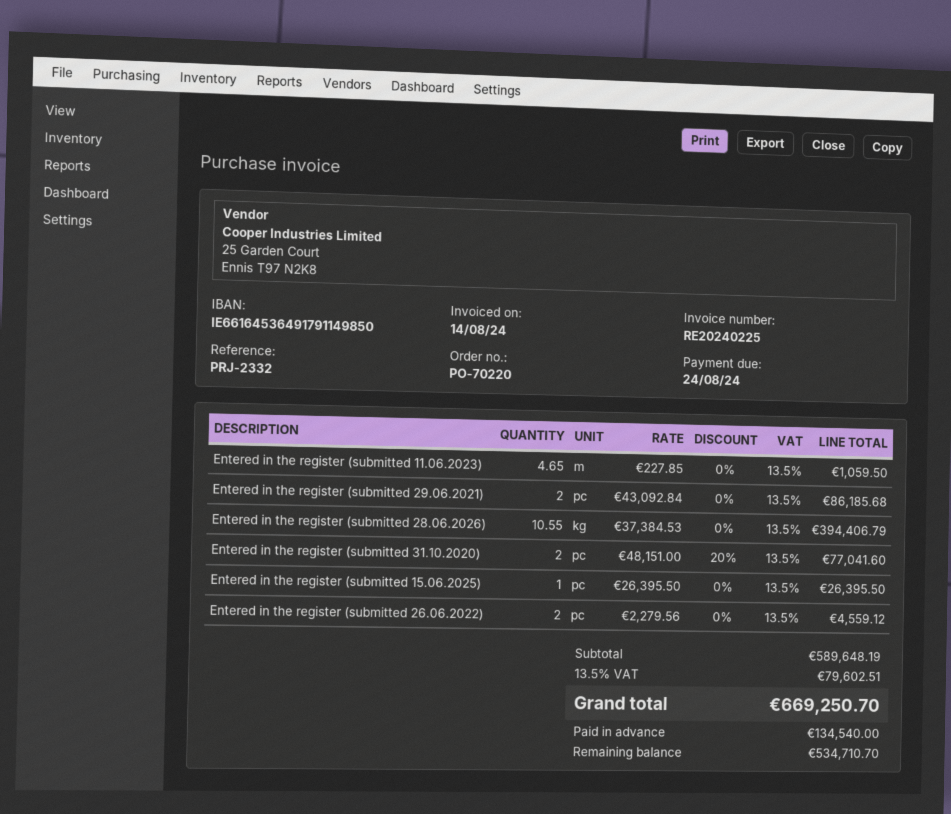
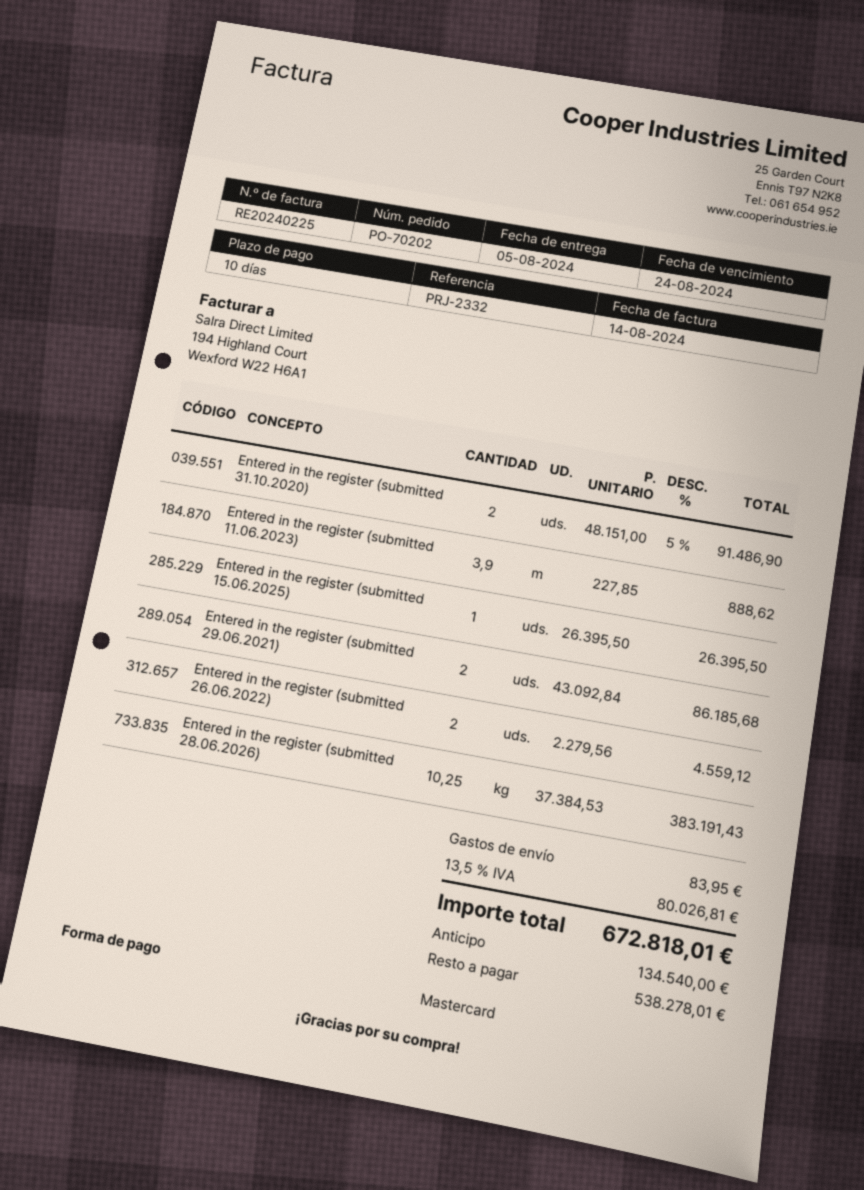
order number: PO-70220 -> PO-70202
Entered in the register (submitted 11.06.2023): 4.65 x 227.85 = 1059.50 -> 3.9 x 227.85 = 888.62
Entered in the register (submitted 28.06.2026): 10.55 x 37384.53 = 394406.79 -> 10.25 x 37384.53 = 383191.43
Entered in the register (submitted 31.10.2020): 2 x 48151.00 - 20% = 77041.60 -> 2 x 48151.00 - 5% = 91486.90
shipping: none -> 83.95
tax: 13.5% = 79602.51 -> 13.5% = 80026.81
total: 669250.70 -> 672818.01
balance: 534710.70 -> 538278.01

